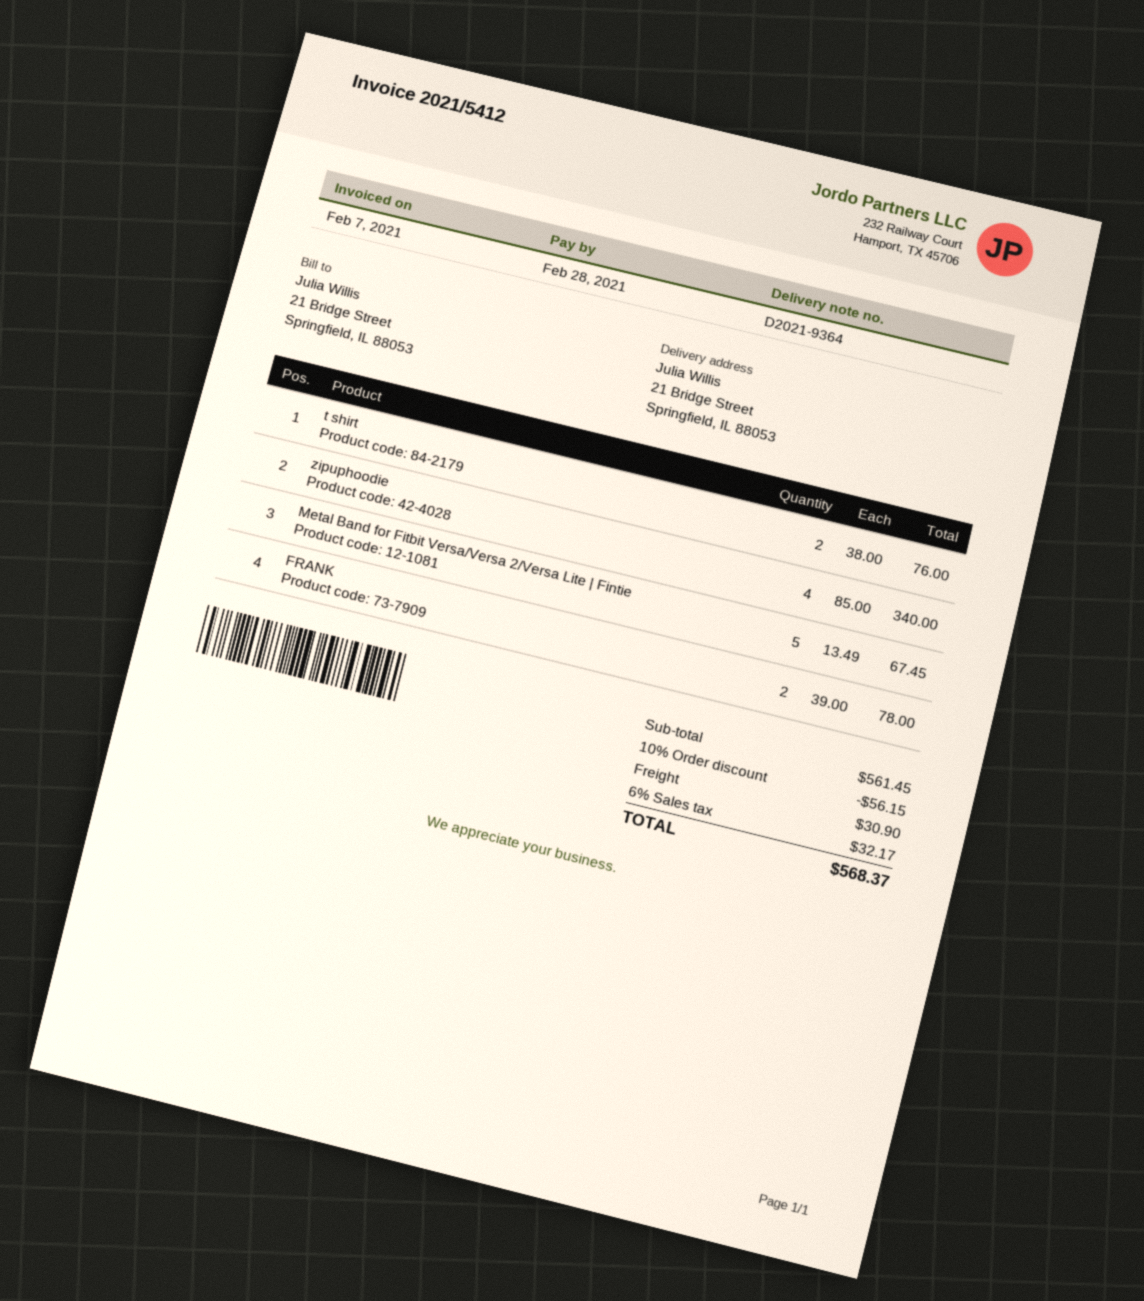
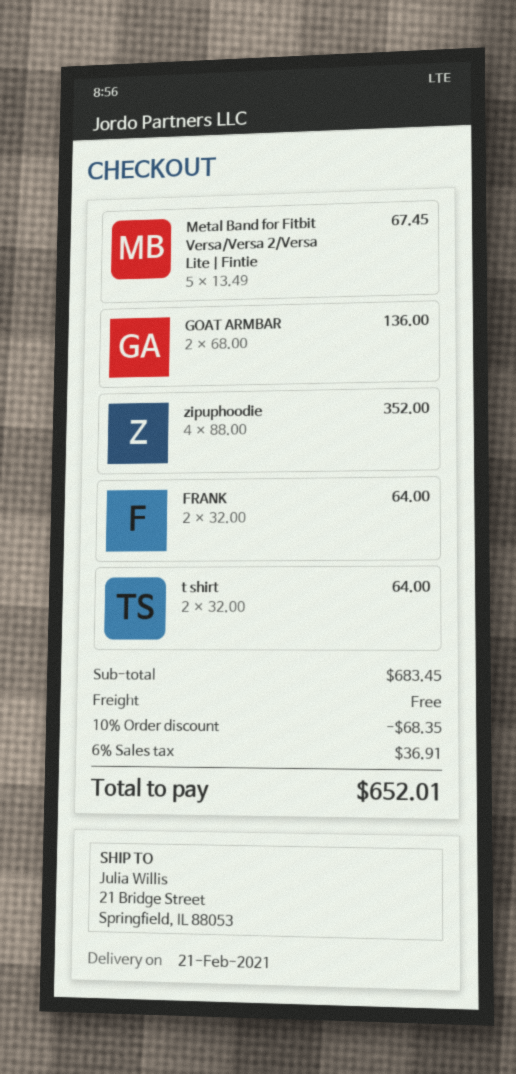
t shirt: 2 x 38.00 = 76.00 -> 2 x 32.00 = 64.00
zipuphoodie: 4 x 85.00 = 340.00 -> 4 x 88.00 = 352.00
FRANK: 2 x 39.00 = 78.00 -> 2 x 32.00 = 64.00
GOAT ARMBAR: none -> 2 x 68.00 = 136.00
subtotal: 561.45 -> 683.45
discount: 10% = 56.15 -> 10% = 68.35
shipping: 30.90 -> 0.00
tax: 6% = 32.17 -> 6% = 36.91
total: 568.37 -> 652.01

